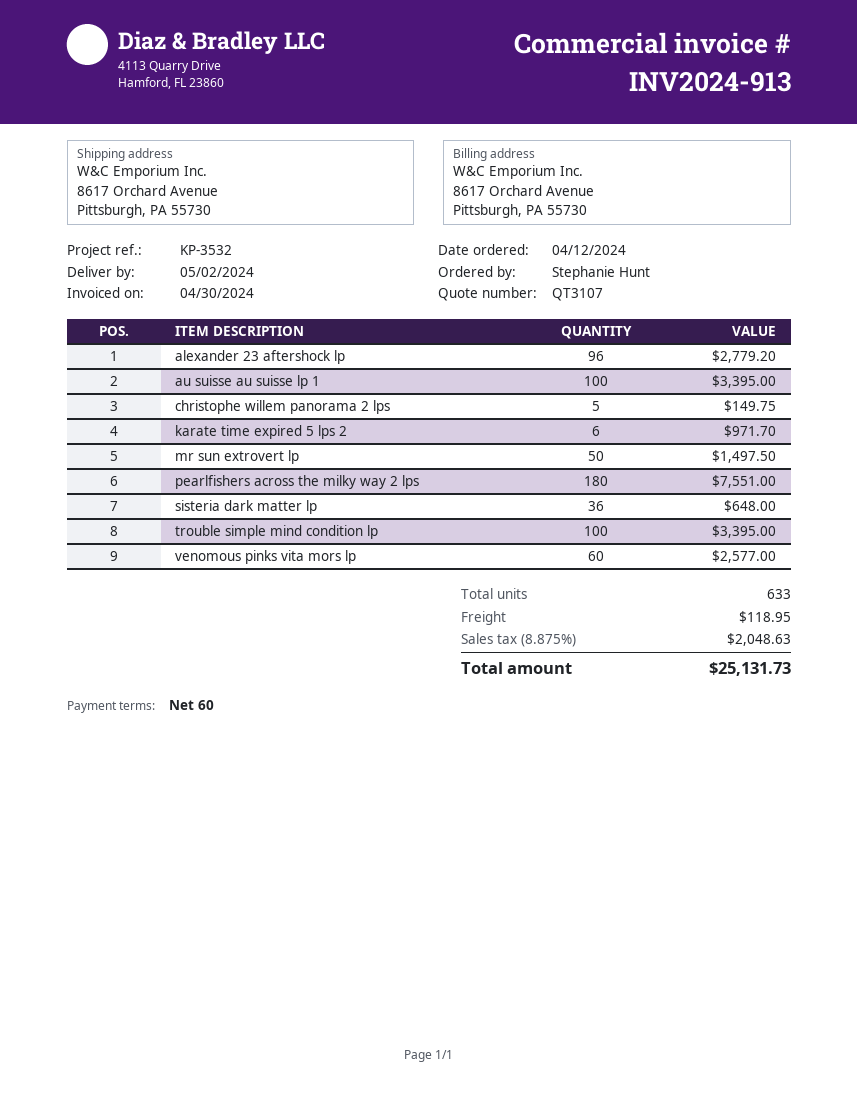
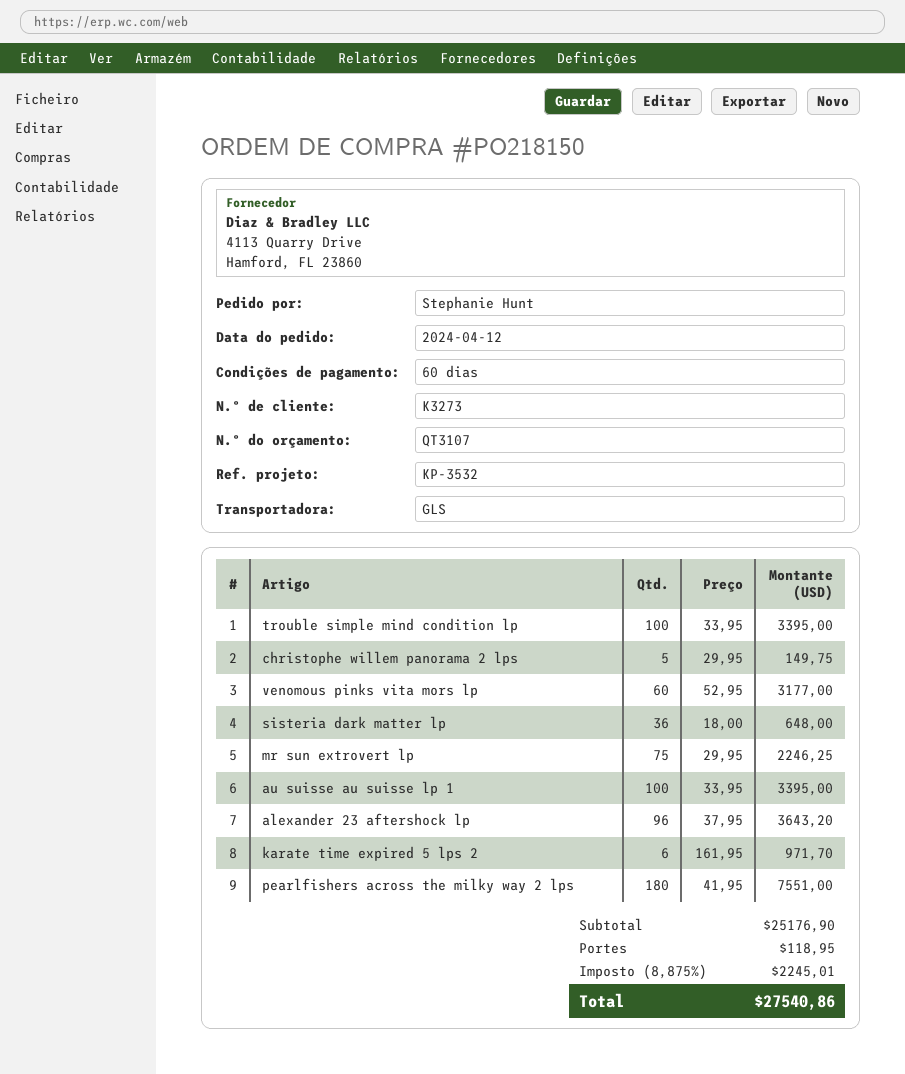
alexander 23 aftershock lp: 96 for 2779.20 -> 96 for 3643.20
mr sun extrovert lp: 50 for 1497.50 -> 75 for 2246.25
venomous pinks vita mors lp: 60 for 2577.00 -> 60 for 3177.00
tax: 8.875% = 2048.63 -> 8.875% = 2245.01
total: 25131.73 -> 27540.86

